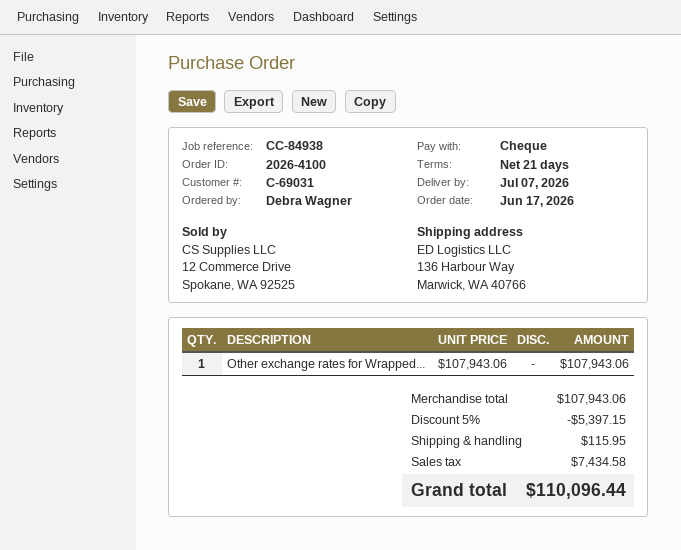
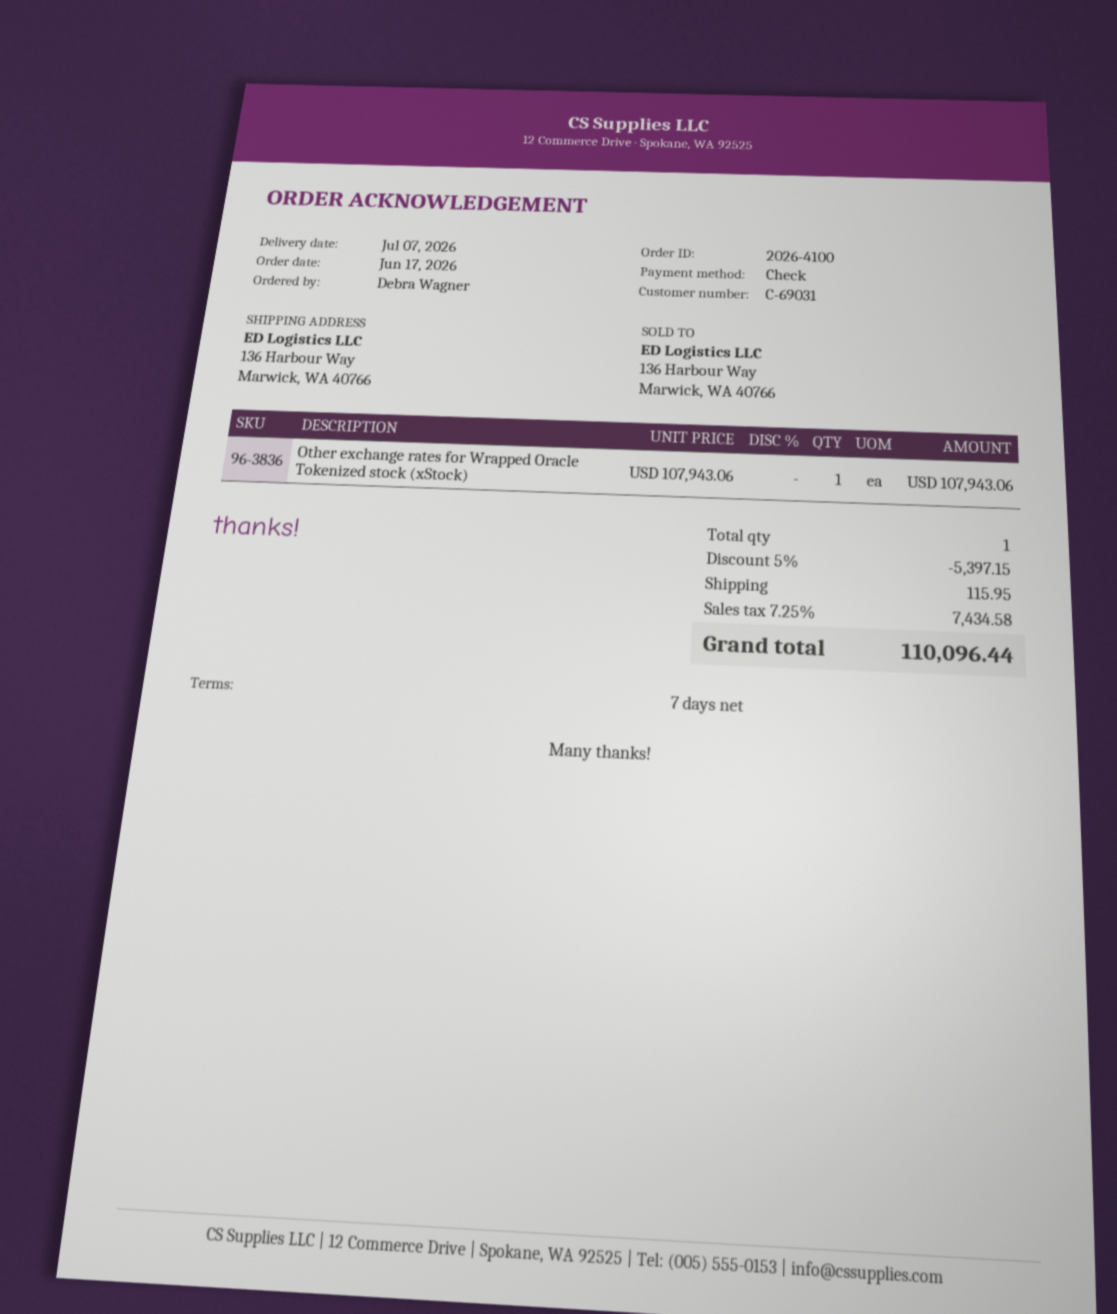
payment terms: 21 days -> 7 days

